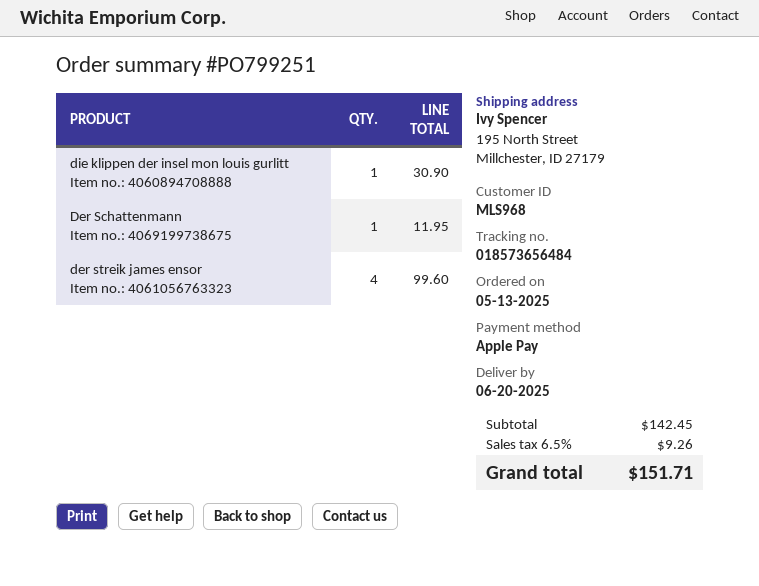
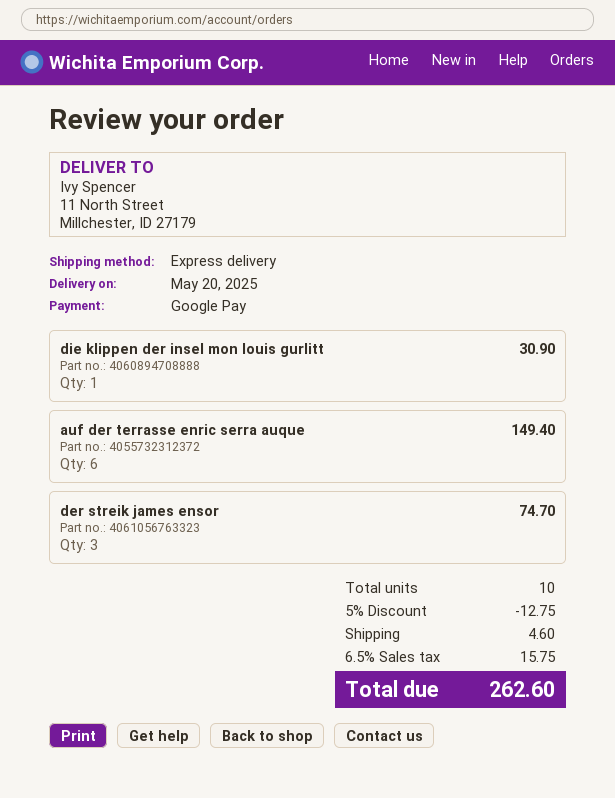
delivery date: 2025-06-20 -> 2025-05-20
payment method: Apple Pay -> Google Pay
ship to: 195 North Street, Millchester, ID 27179 -> 11 North Street, Millchester, ID 27179
Der Schattenmann: 1 for 11.95 -> none
der streik james ensor: 4 for 99.60 -> 3 for 74.70
auf der terrasse enric serra auque: none -> 6 for 149.40
discount: none -> 5% = 12.75
shipping: none -> 4.60
tax: 6.5% = 9.26 -> 6.5% = 15.75
total: 151.71 -> 262.60

